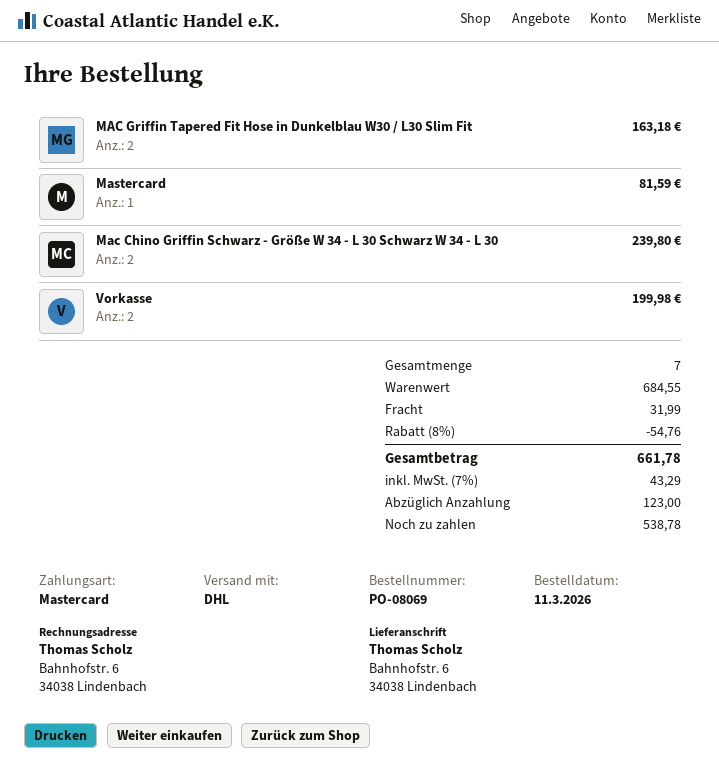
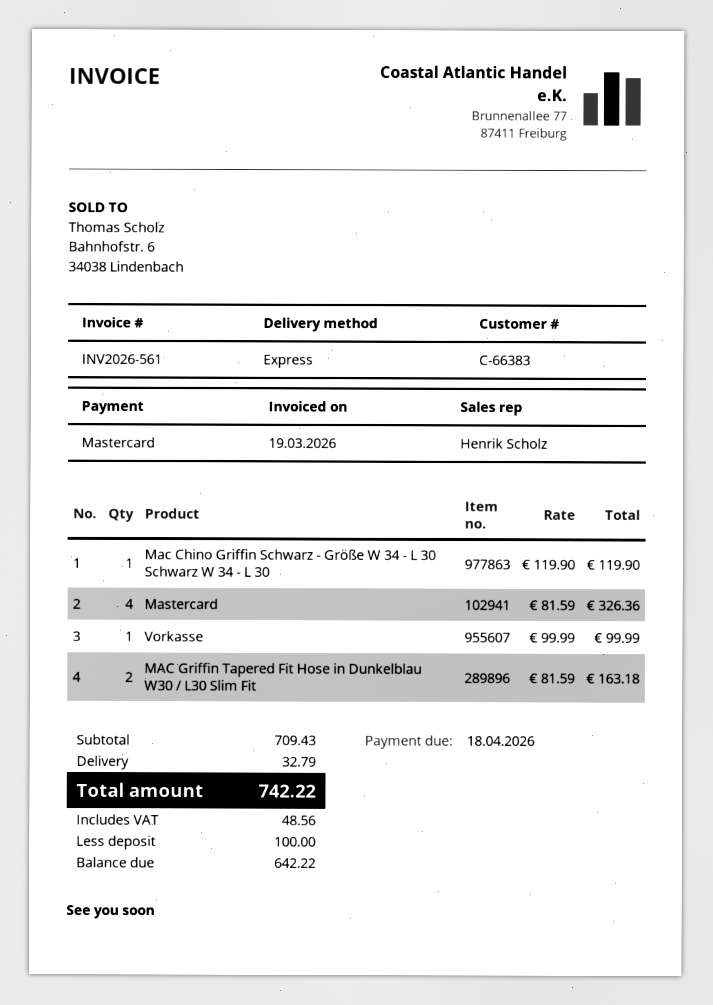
shipping method: DHL -> express
Mastercard: 1 for 81.59 -> 4 for 326.36
Mac Chino Griffin Schwarz - Größe W 34 - L 30 Schwarz W 34 - L 30: 2 for 239.80 -> 1 for 119.90
Vorkasse: 2 for 199.98 -> 1 for 99.99
subtotal: 684.55 -> 709.43
discount: 8% = 54.76 -> none
shipping: 31.99 -> 32.79
tax: 43.29 -> 48.56
total: 661.78 -> 742.22
deposit: 123.00 -> 100.00
balance: 538.78 -> 642.22

